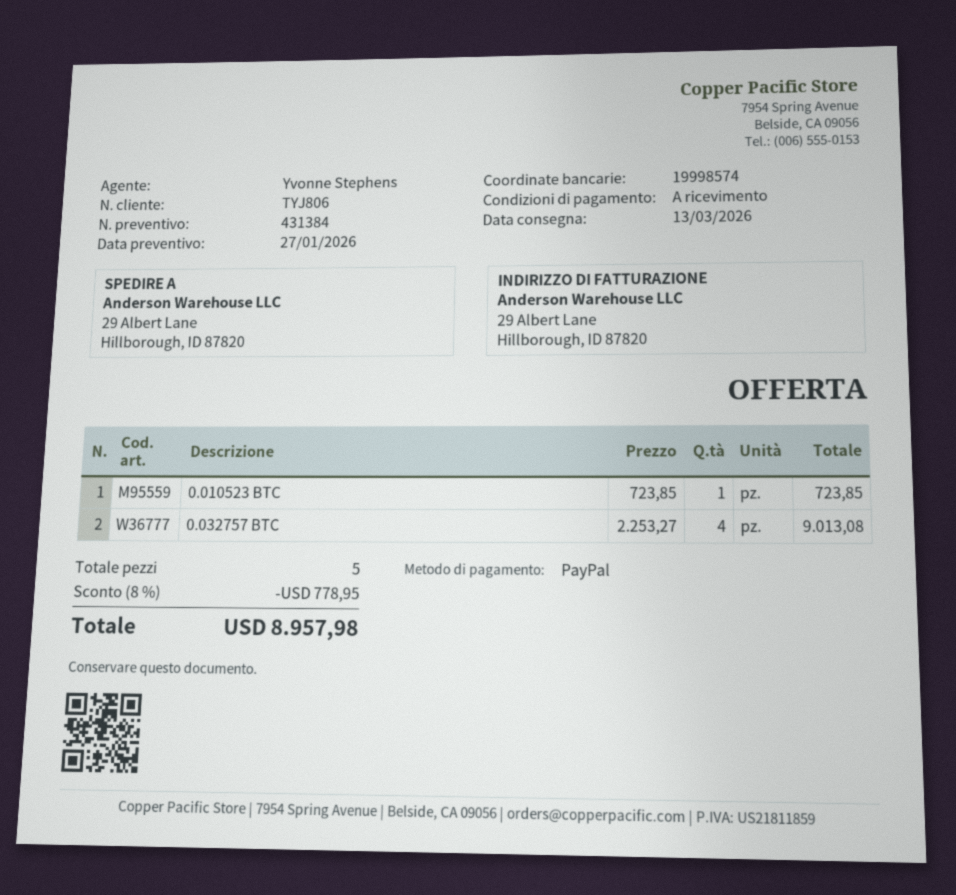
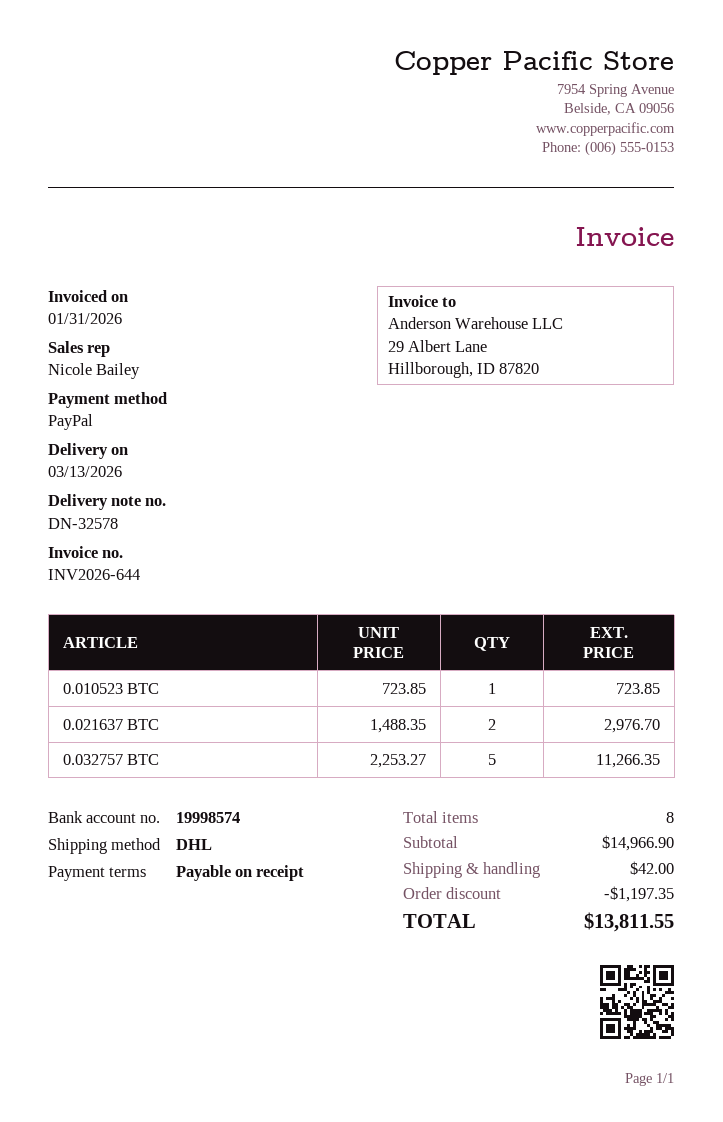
sales rep: Yvonne Stephens -> Nicole Bailey
0.032757 BTC: 4 x 2253.27 = 9013.08 -> 5 x 2253.27 = 11266.35
0.021637 BTC: none -> 2 x 1488.35 = 2976.70
total quantity: 5 -> 8
discount: 778.95 -> 1197.35
shipping: none -> 42.00
total: 8957.98 -> 13811.55

